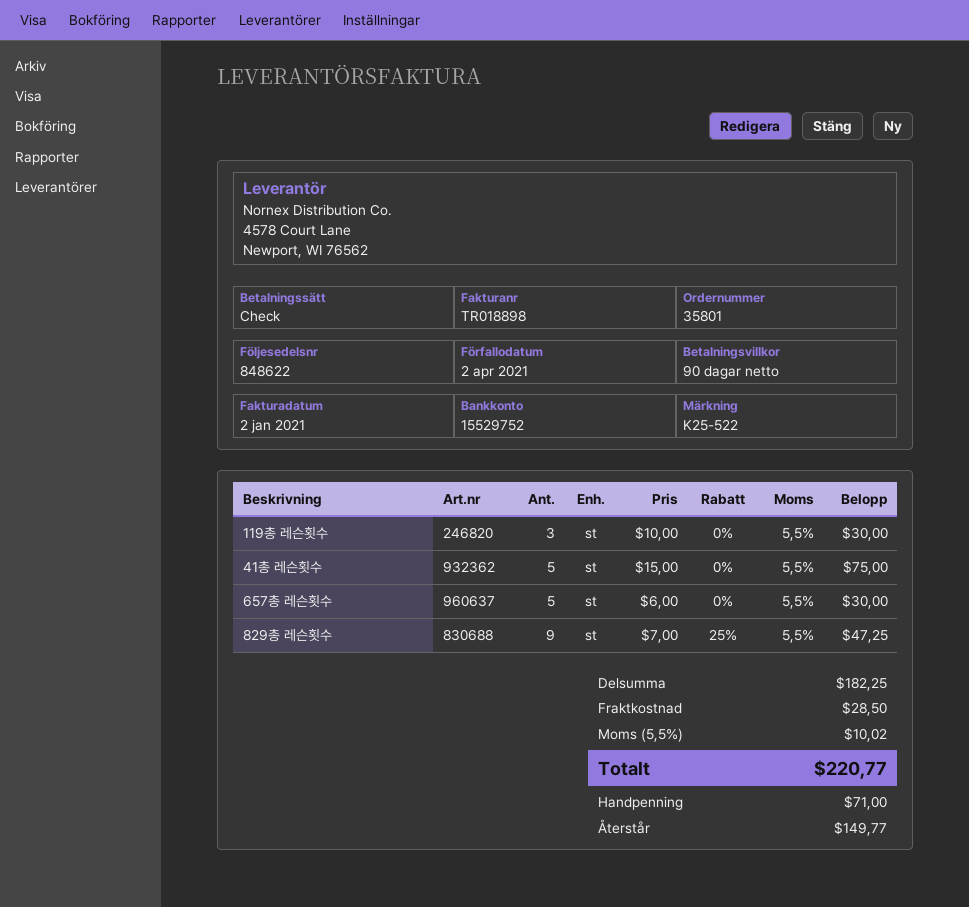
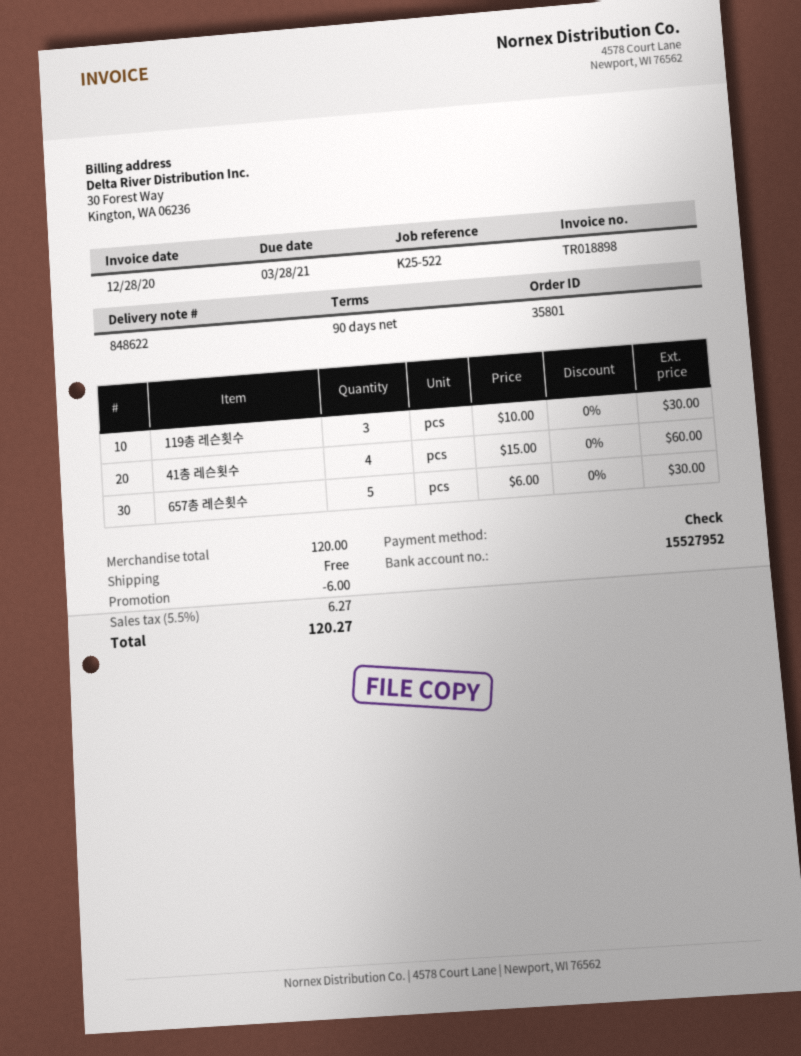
invoice date: 2021-01-02 -> 2020-12-28
due date: 2021-04-02 -> 2021-03-28
bank account: 15529752 -> 15527952
41총 레슨횟수: 5 x 15.00 = 75.00 -> 4 x 15.00 = 60.00
829총 레슨횟수: 9 x 7.00 - 25% = 47.25 -> none
subtotal: 182.25 -> 120.00
discount: none -> 6.00
shipping: 28.50 -> 0.00
tax: 5.5% = 10.02 -> 5.5% = 6.27
total: 220.77 -> 120.27

